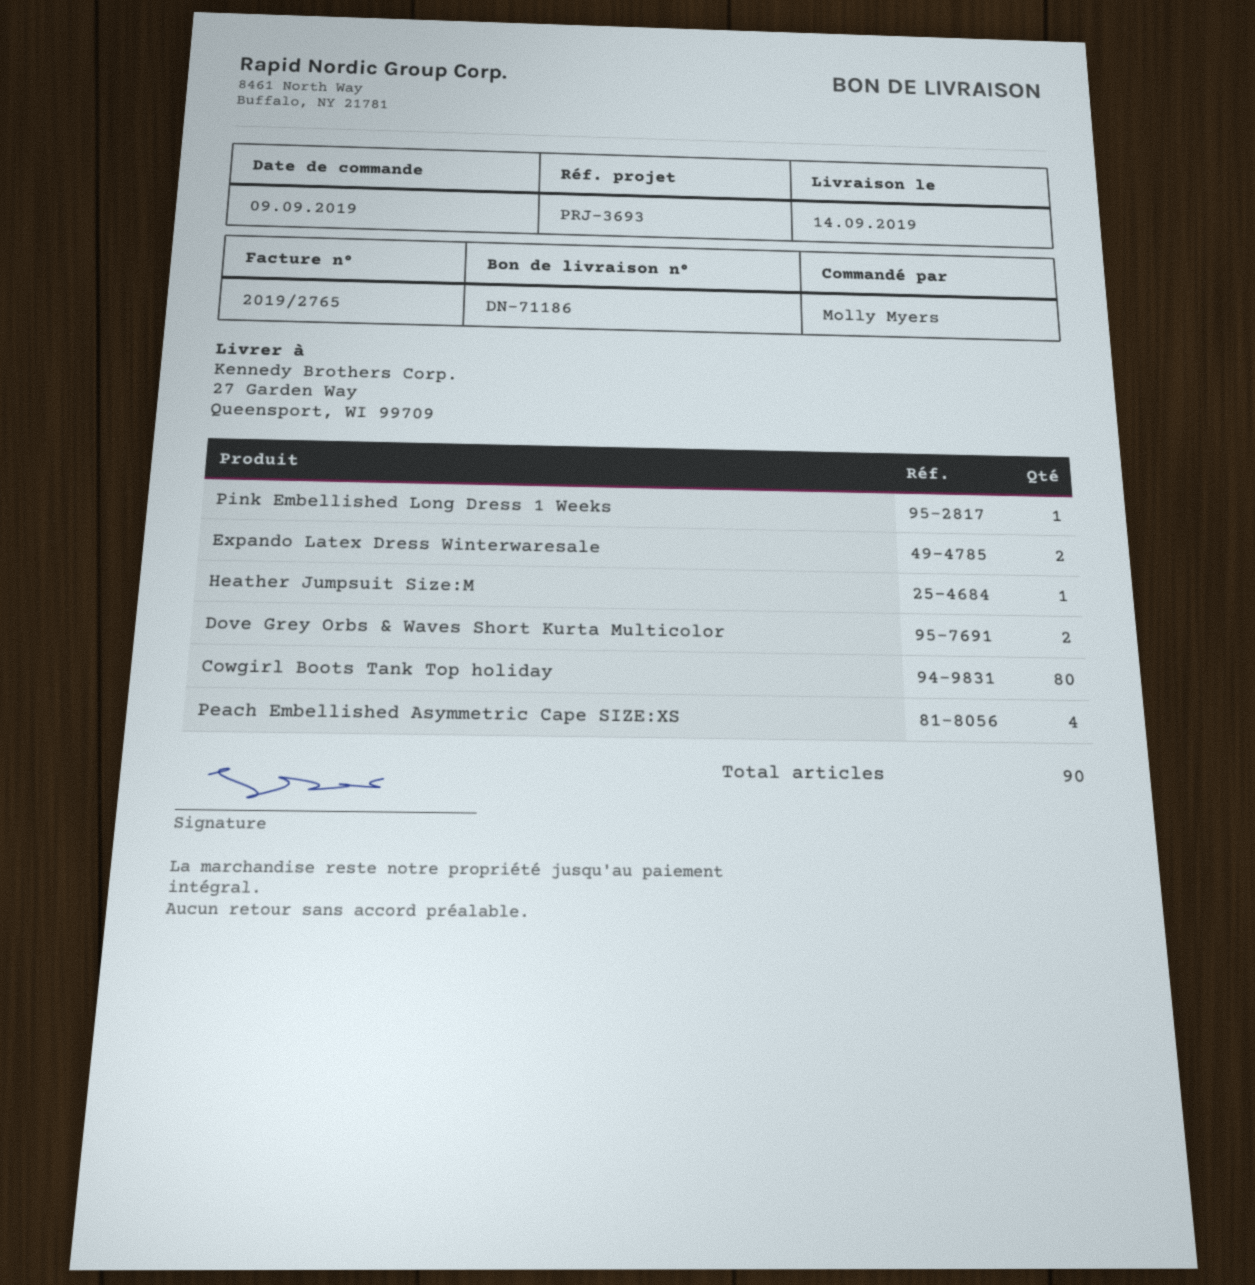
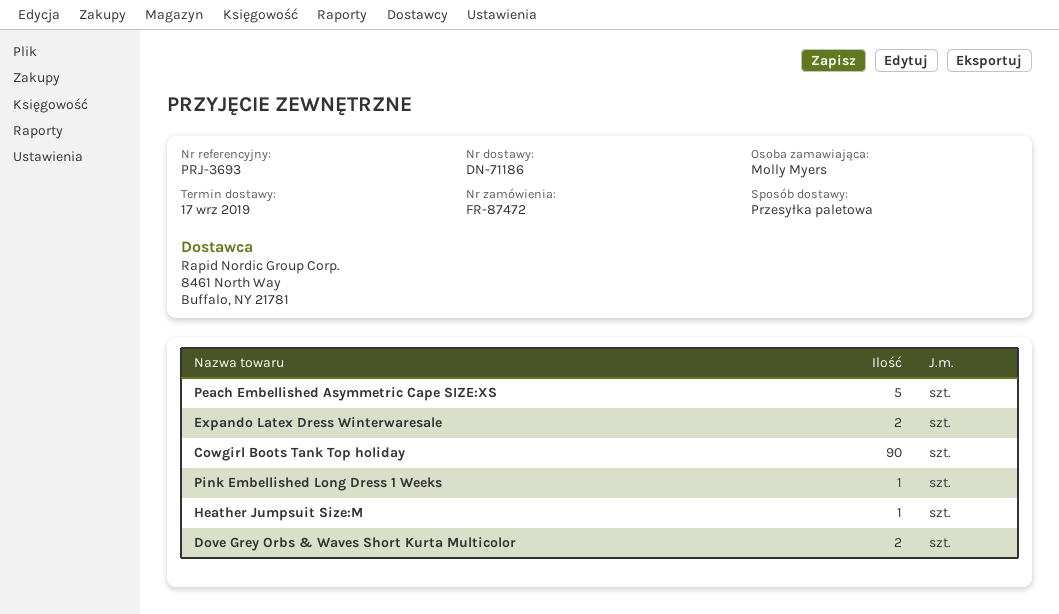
delivery date: 2019-09-14 -> 2019-09-17
Cowgirl Boots Tank Top holiday: 80 -> 90
Peach Embellished Asymmetric Cape SIZE:XS: 4 -> 5

